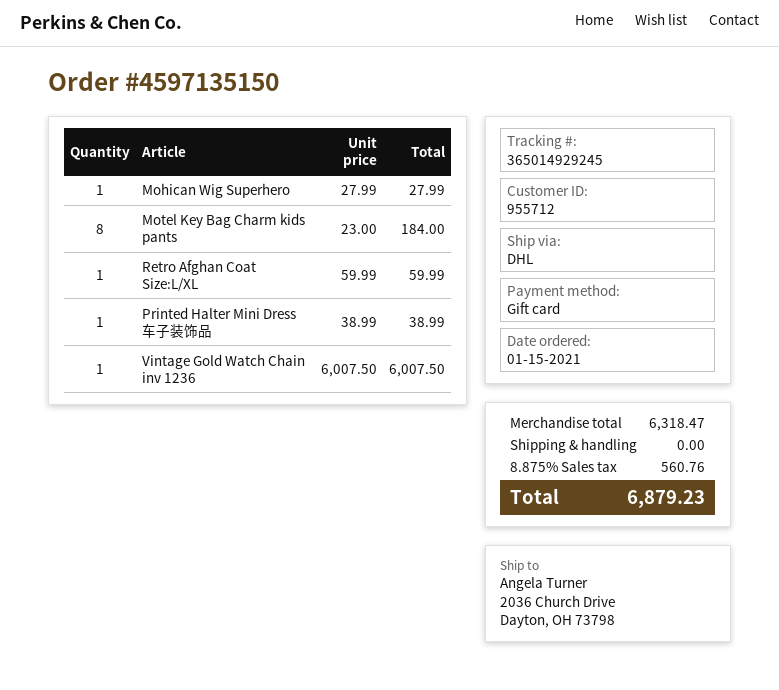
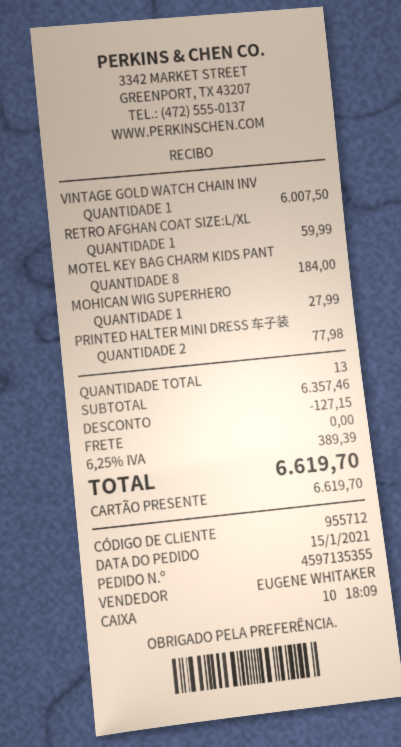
order number: 4597135150 -> 4597135355
Printed Halter Mini Dress 车子装饰品: 1 for 38.99 -> 2 for 77.98
subtotal: 6318.47 -> 6357.46
discount: none -> 127.15
tax: 8.875% = 560.76 -> 6.25% = 389.39
total: 6879.23 -> 6619.70

